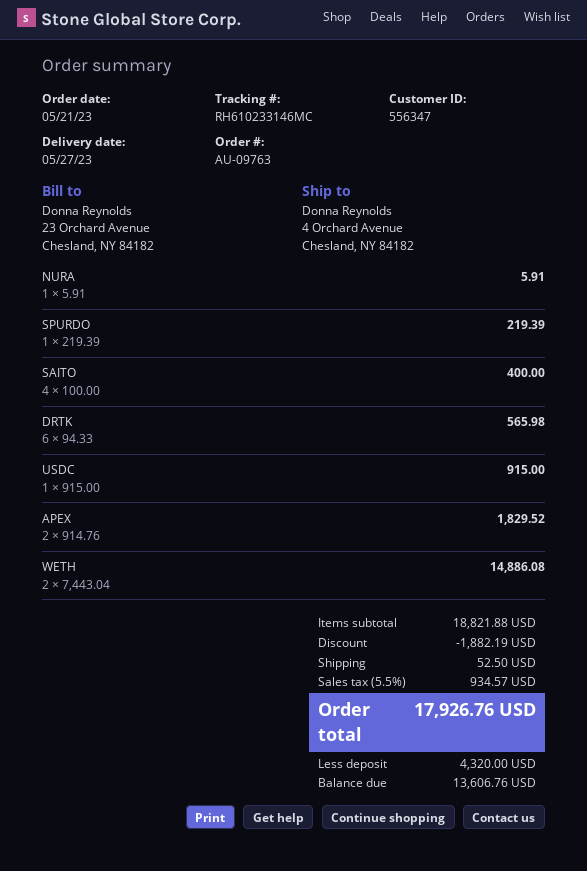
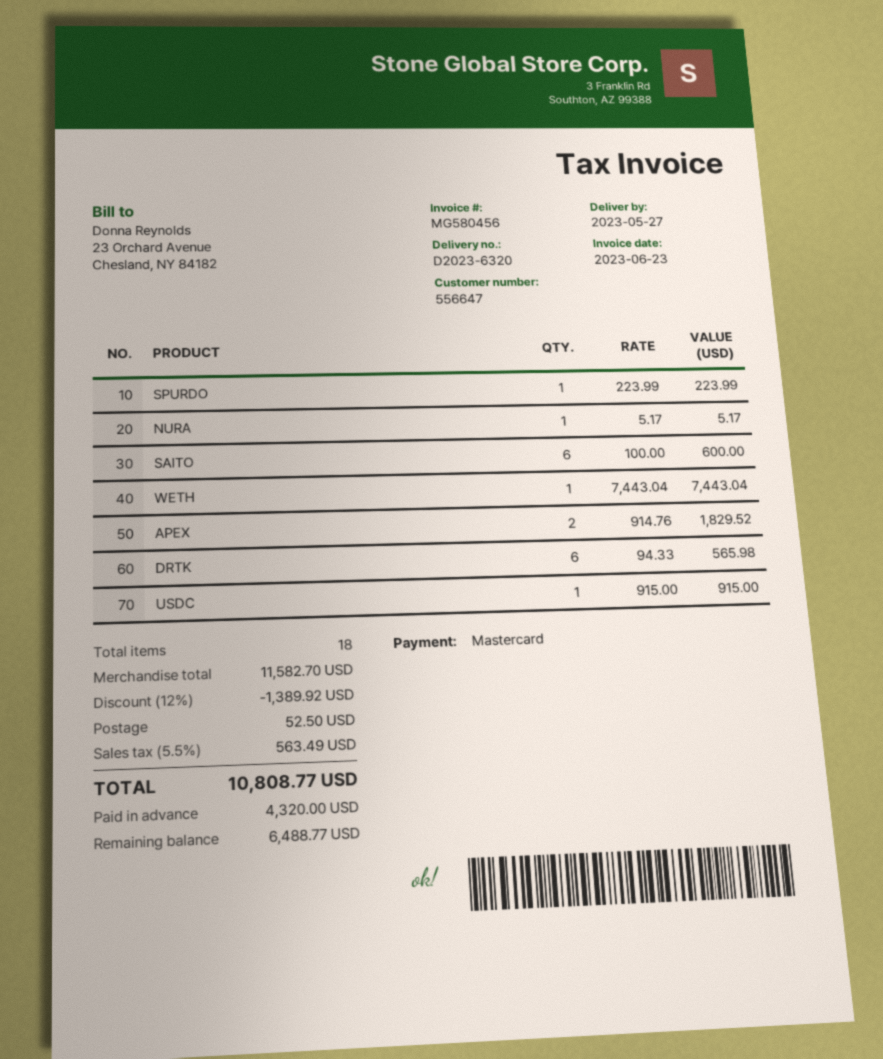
customer number: 556347 -> 556647
NURA: 1 x 5.91 = 5.91 -> 1 x 5.17 = 5.17
SPURDO: 1 x 219.39 = 219.39 -> 1 x 223.99 = 223.99
SAITO: 4 x 100.00 = 400.00 -> 6 x 100.00 = 600.00
WETH: 2 x 7443.04 = 14886.08 -> 1 x 7443.04 = 7443.04
subtotal: 18821.88 -> 11582.70
discount: 1882.19 -> 1389.92
tax: 5.5% = 934.57 -> 5.5% = 563.49
total: 17926.76 -> 10808.77
balance: 13606.76 -> 6488.77

